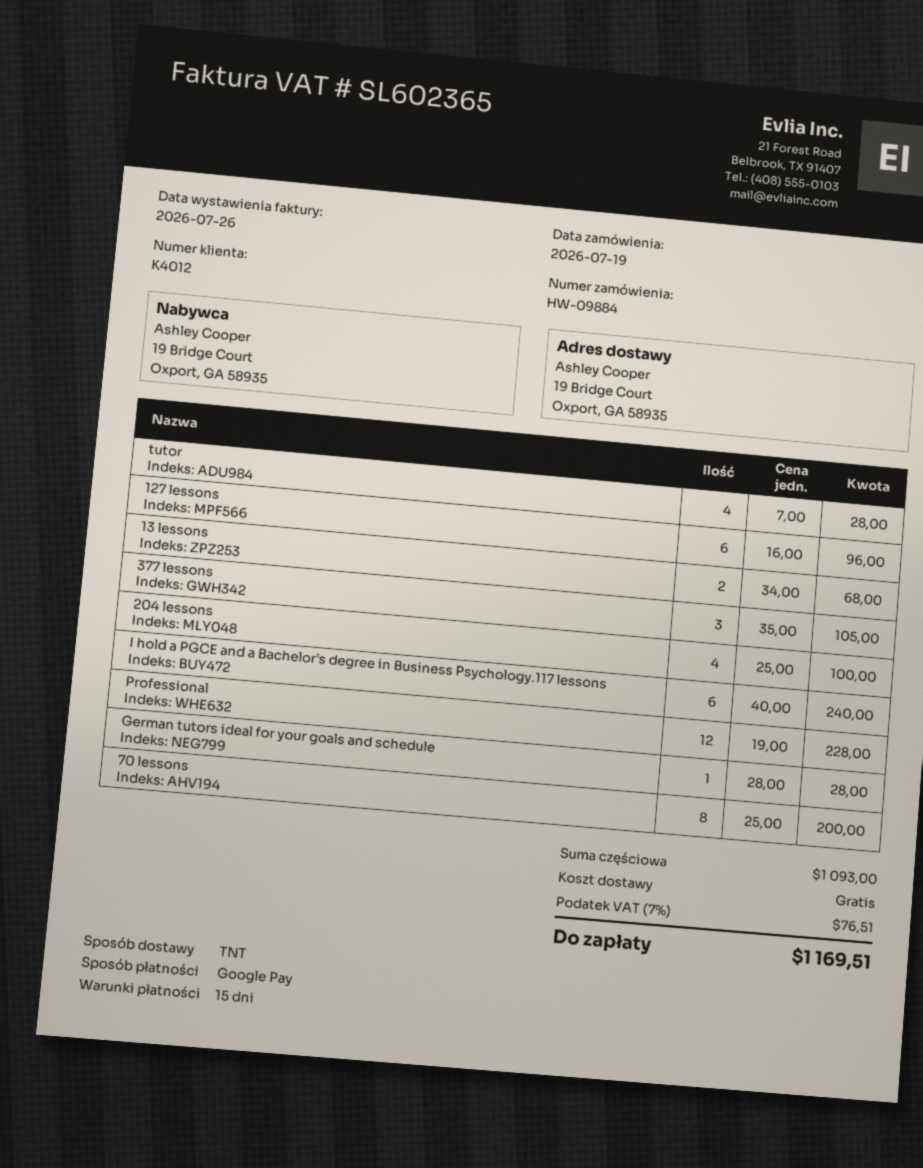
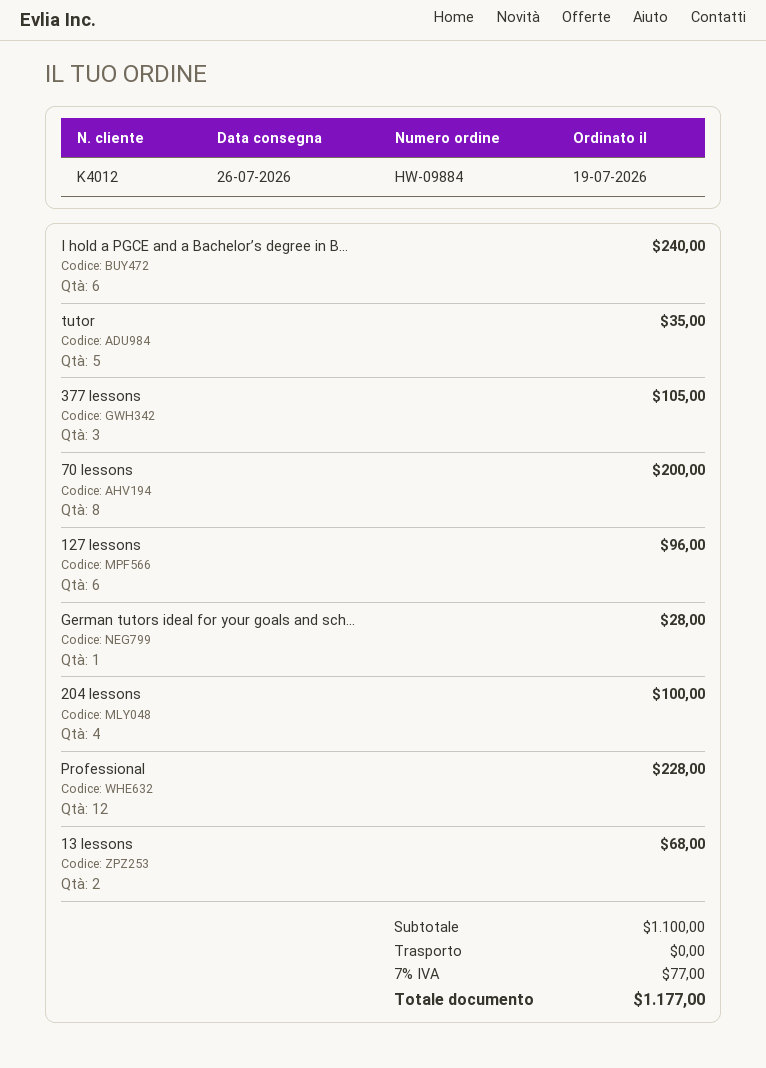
tutor: 4 for 28.00 -> 5 for 35.00
subtotal: 1093.00 -> 1100.00
tax: 7% = 76.51 -> 7% = 77.00
total: 1169.51 -> 1177.00

